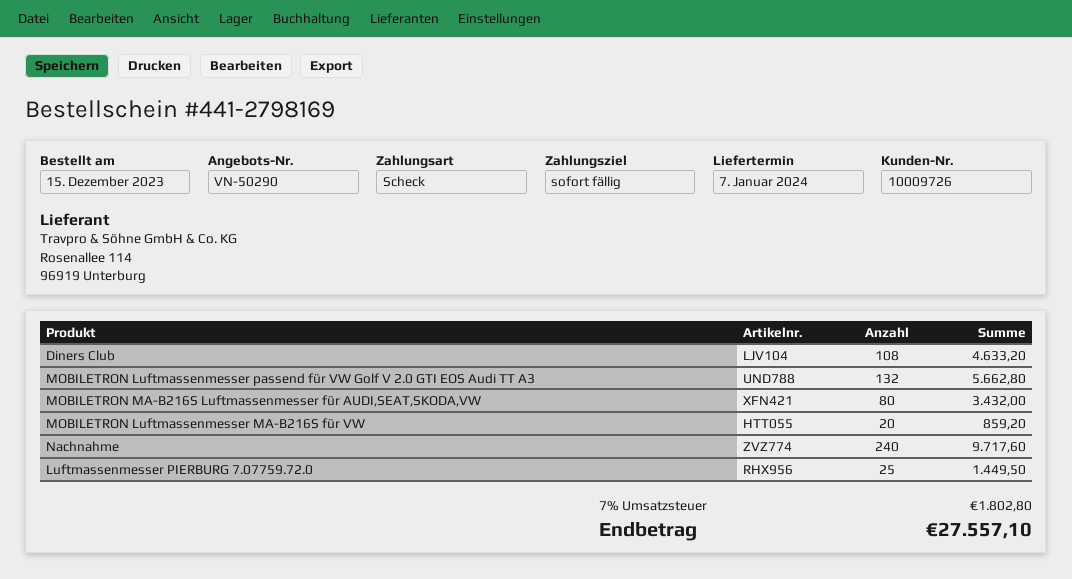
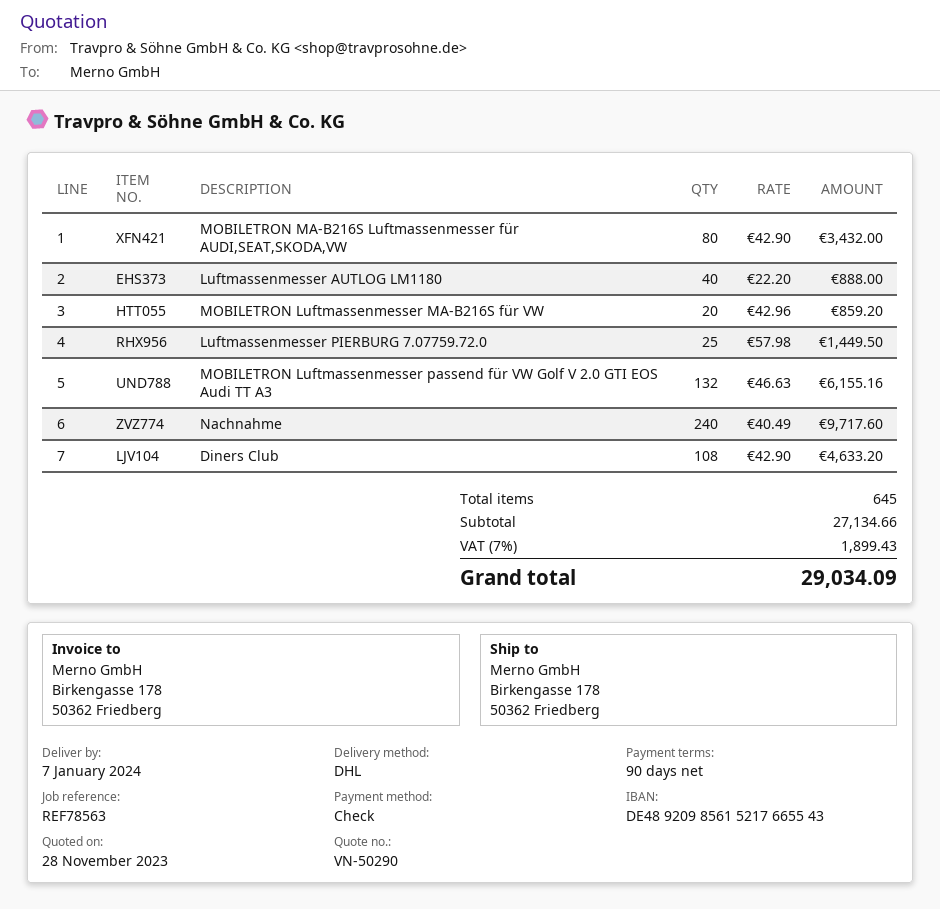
payment terms: on receipt -> 90 days
MOBILETRON Luftmassenmesser passend für VW Golf V 2.0 GTI EOS Audi TT A3: 132 for 5662.80 -> 132 for 6155.16
Luftmassenmesser AUTLOG LM1180: none -> 40 for 888.00
tax: 7% = 1802.80 -> 7% = 1899.43
total: 27557.10 -> 29034.09

